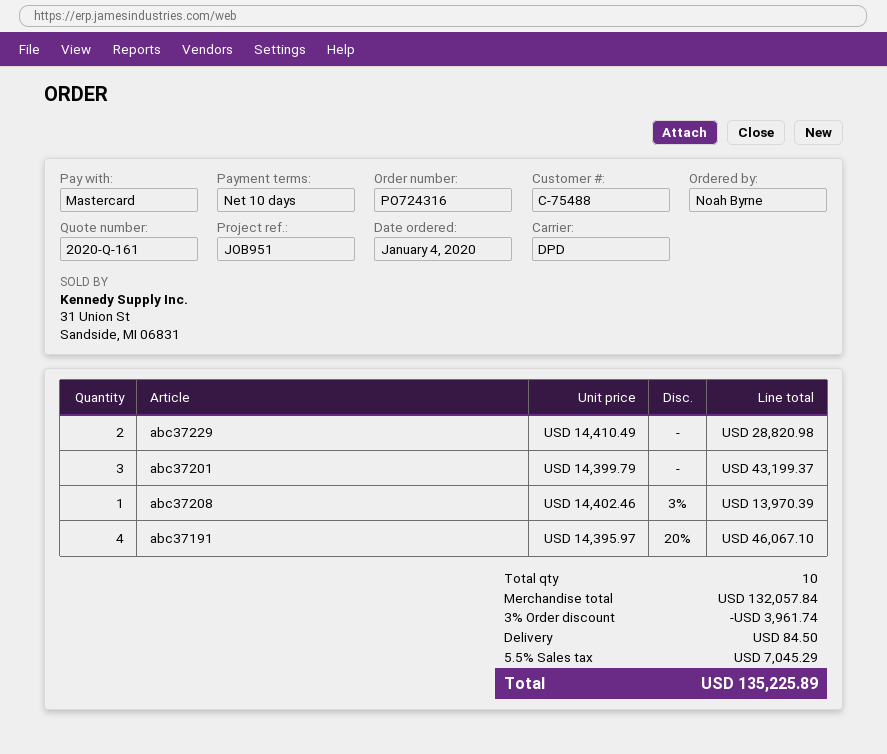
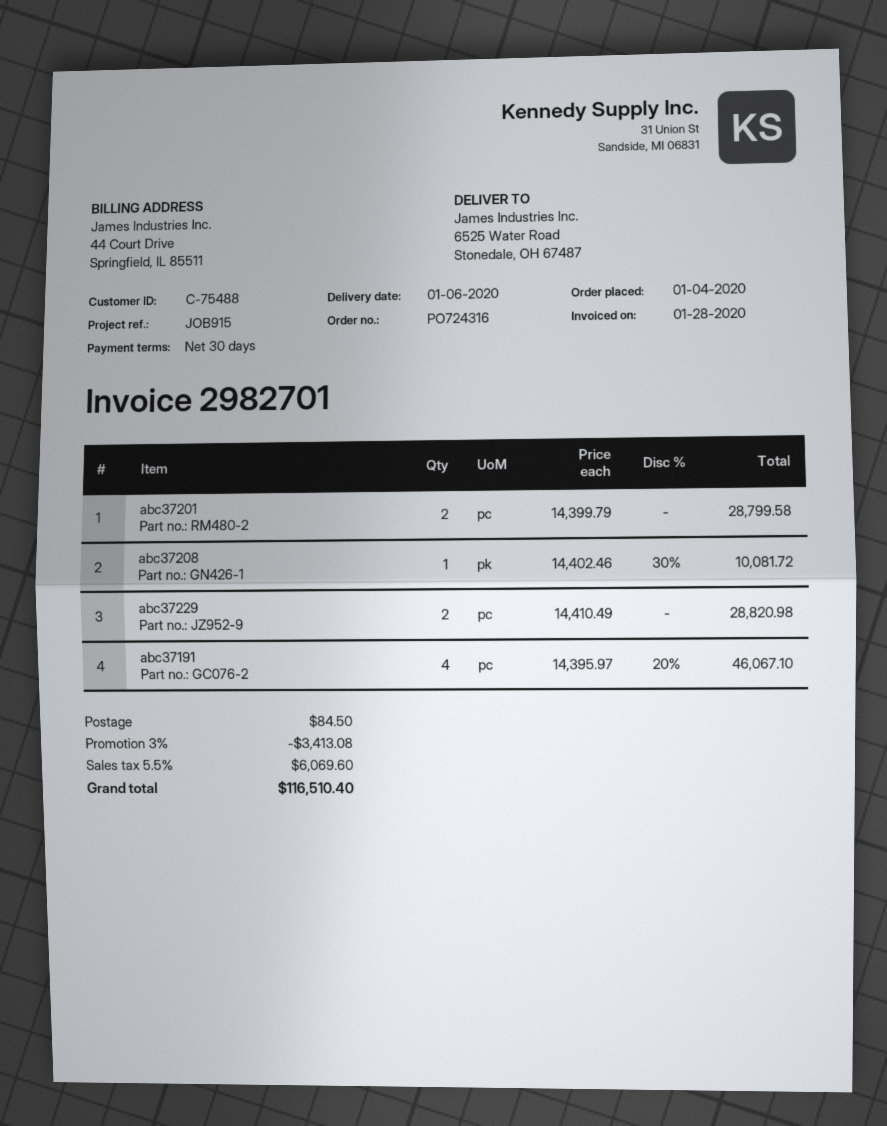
payment terms: 10 days -> 30 days
reference: JOB951 -> JOB915
abc37201: 3 x 14399.79 = 43199.37 -> 2 x 14399.79 = 28799.58
abc37208: 1 x 14402.46 - 3% = 13970.39 -> 1 x 14402.46 - 30% = 10081.72
discount: 3% = 3961.74 -> 3% = 3413.08
tax: 5.5% = 7045.29 -> 5.5% = 6069.60
total: 135225.89 -> 116510.40

